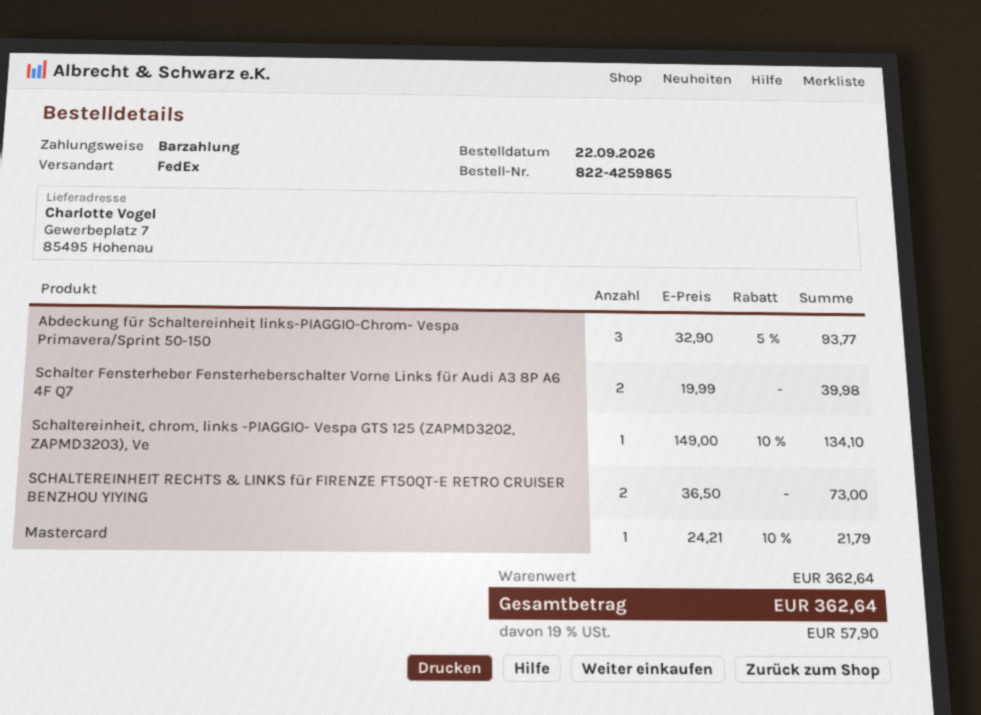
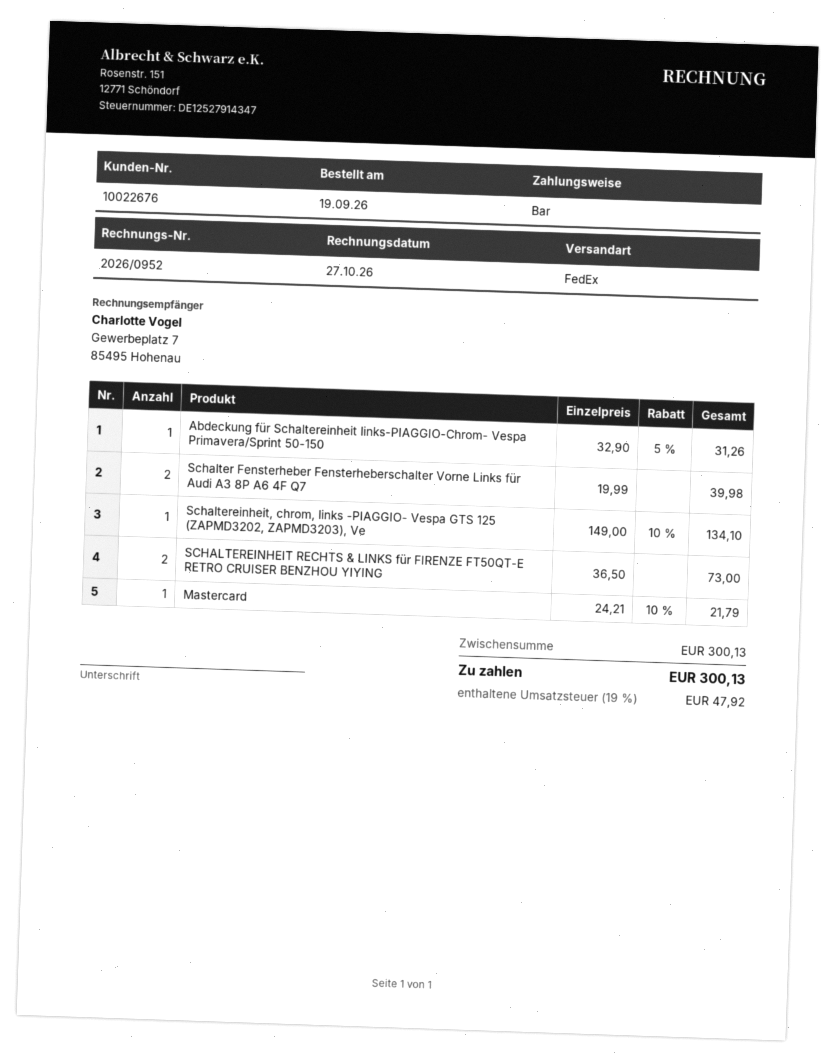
order date: 2026-09-22 -> 2026-09-19
Abdeckung für Schaltereinheit links-PIAGGIO-Chrom- Vespa Primavera/Sprint 50-150: 3 x 32.90 - 5% = 93.77 -> 1 x 32.90 - 5% = 31.26
subtotal: 362.64 -> 300.13
tax: 19% = 57.90 -> 19% = 47.92
total: 362.64 -> 300.13

